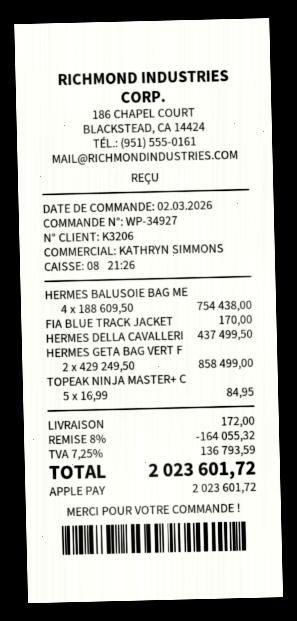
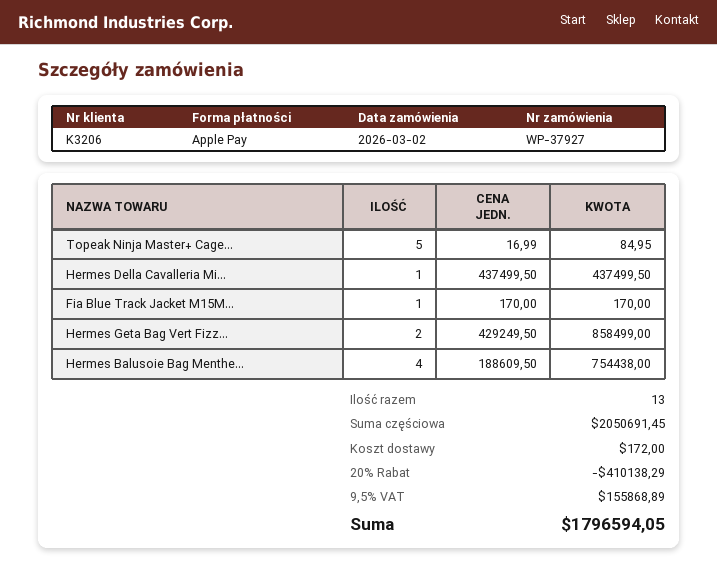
order number: WP-34927 -> WP-37927
discount: 8% = 164055.32 -> 20% = 410138.29
tax: 7.25% = 136793.59 -> 9.5% = 155868.89
total: 2023601.72 -> 1796594.05

